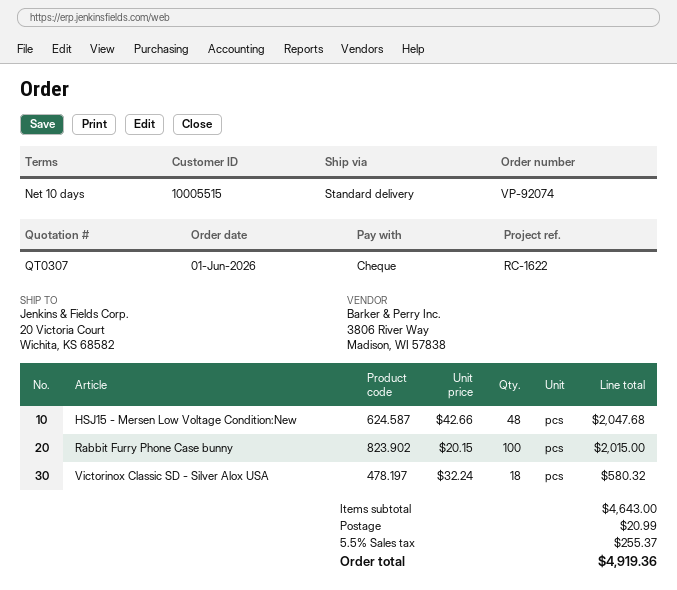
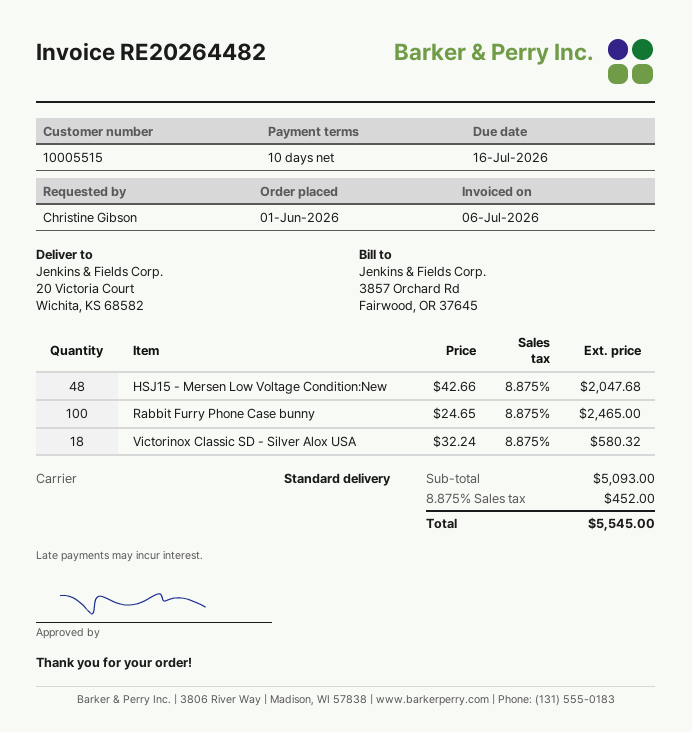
Rabbit Furry Phone Case bunny: 100 x 20.15 = 2015.00 -> 100 x 24.65 = 2465.00
subtotal: 4643.00 -> 5093.00
shipping: 20.99 -> none
tax: 5.5% = 255.37 -> 8.875% = 452.00
total: 4919.36 -> 5545.00

